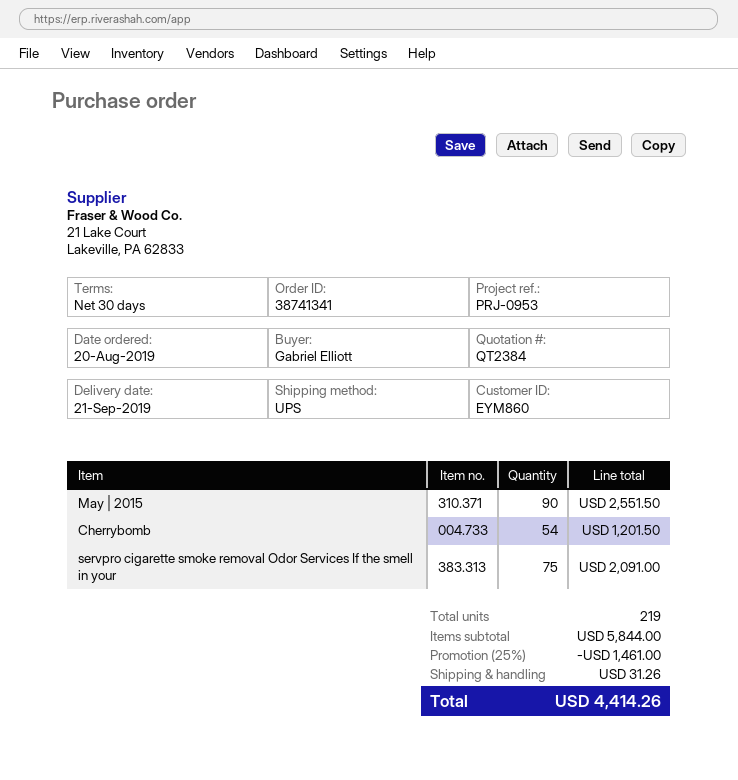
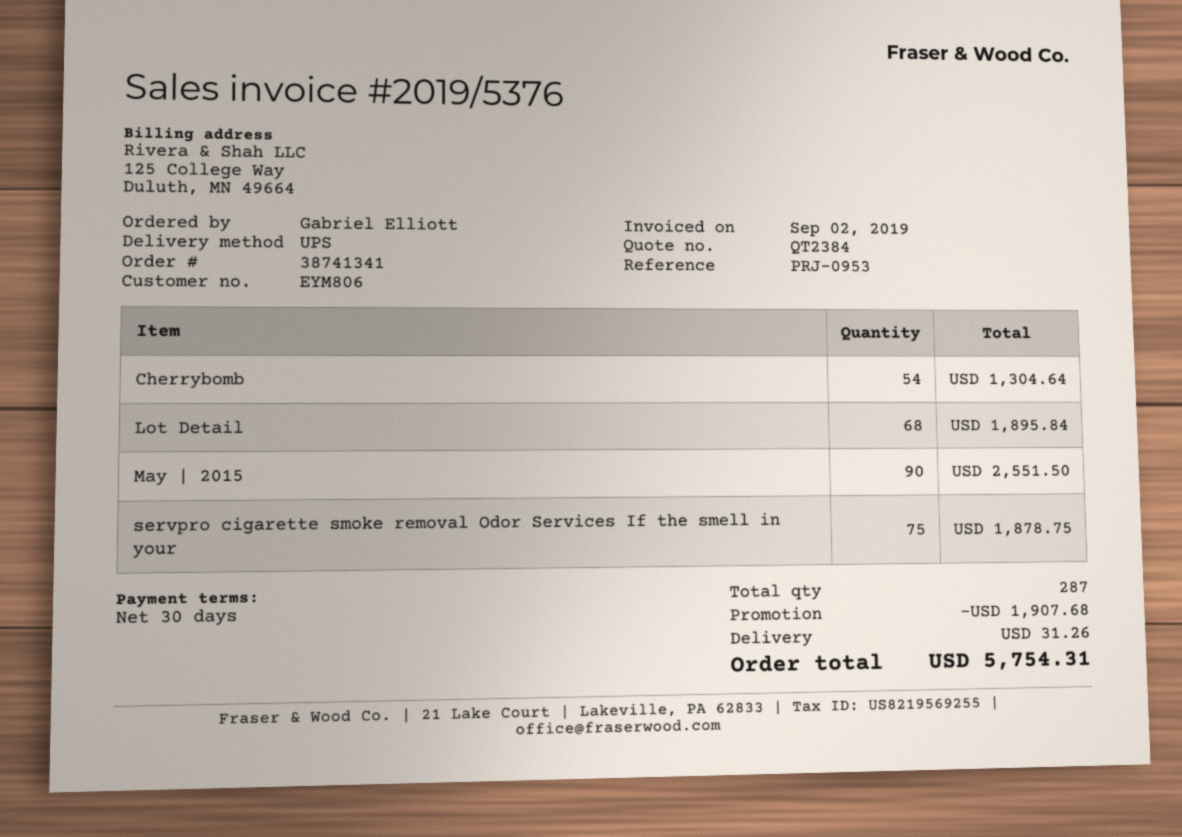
customer number: EYM860 -> EYM806
Cherrybomb: 54 for 1201.50 -> 54 for 1304.64
servpro cigarette smoke removal Odor Services If the smell in your: 75 for 2091.00 -> 75 for 1878.75
Lot Detail: none -> 68 for 1895.84
total quantity: 219 -> 287
discount: 1461.00 -> 1907.68
total: 4414.26 -> 5754.31

